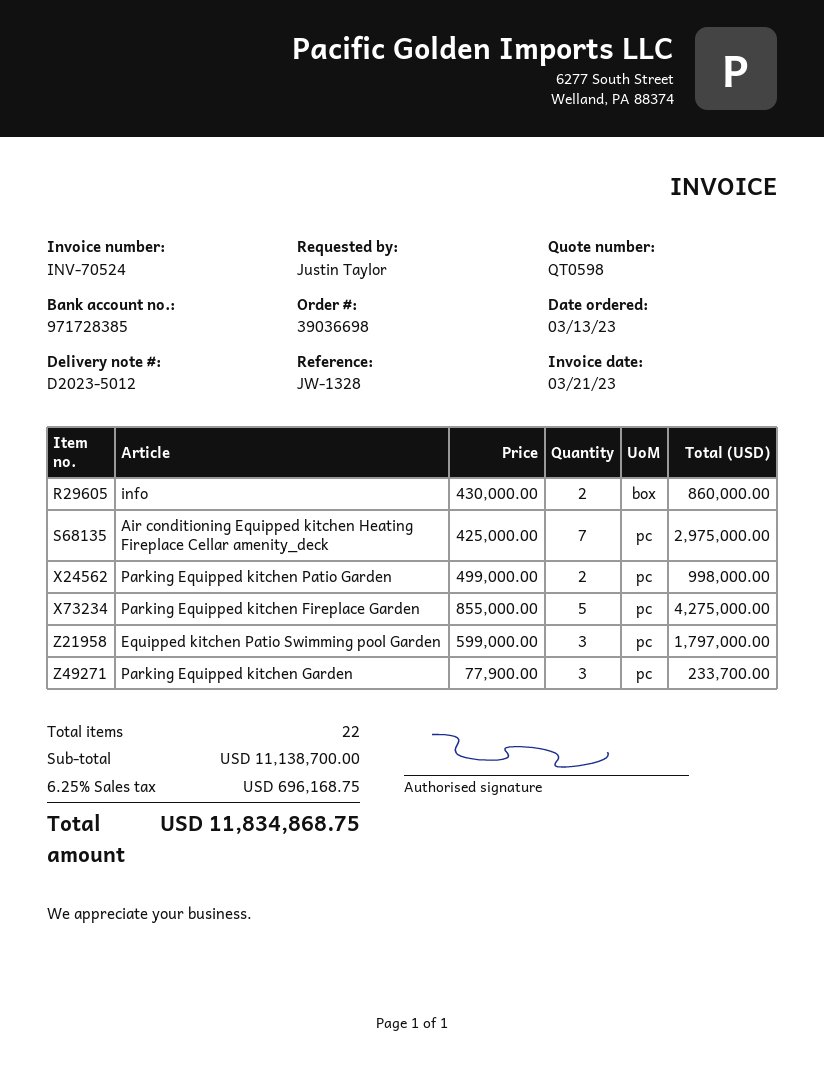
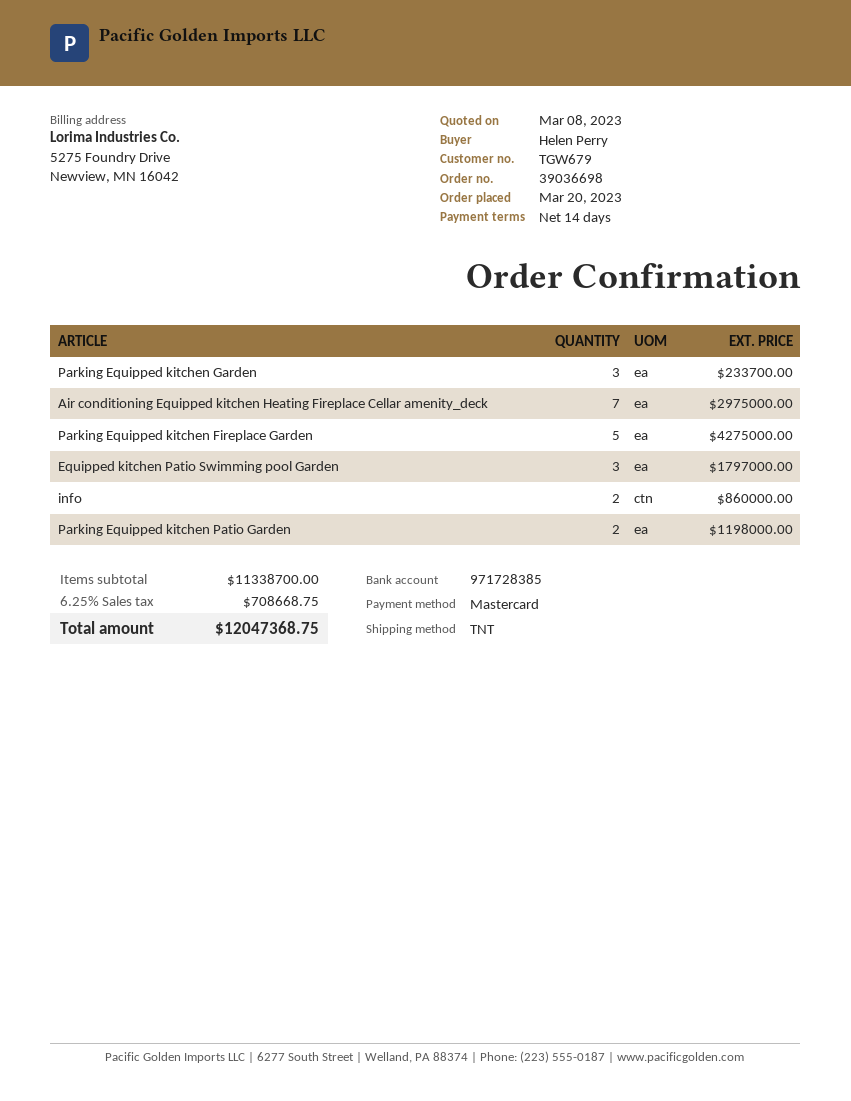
order date: 2023-03-13 -> 2023-03-20
ordered by: Justin Taylor -> Helen Perry
Parking Equipped kitchen Patio Garden: 2 for 998000.00 -> 2 for 1198000.00
subtotal: 11138700.00 -> 11338700.00
tax: 6.25% = 696168.75 -> 6.25% = 708668.75
total: 11834868.75 -> 12047368.75

